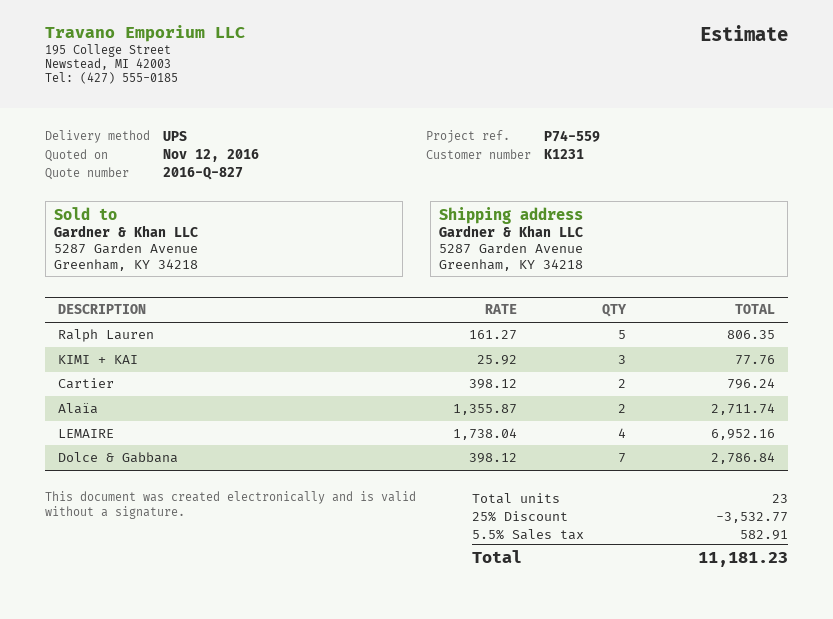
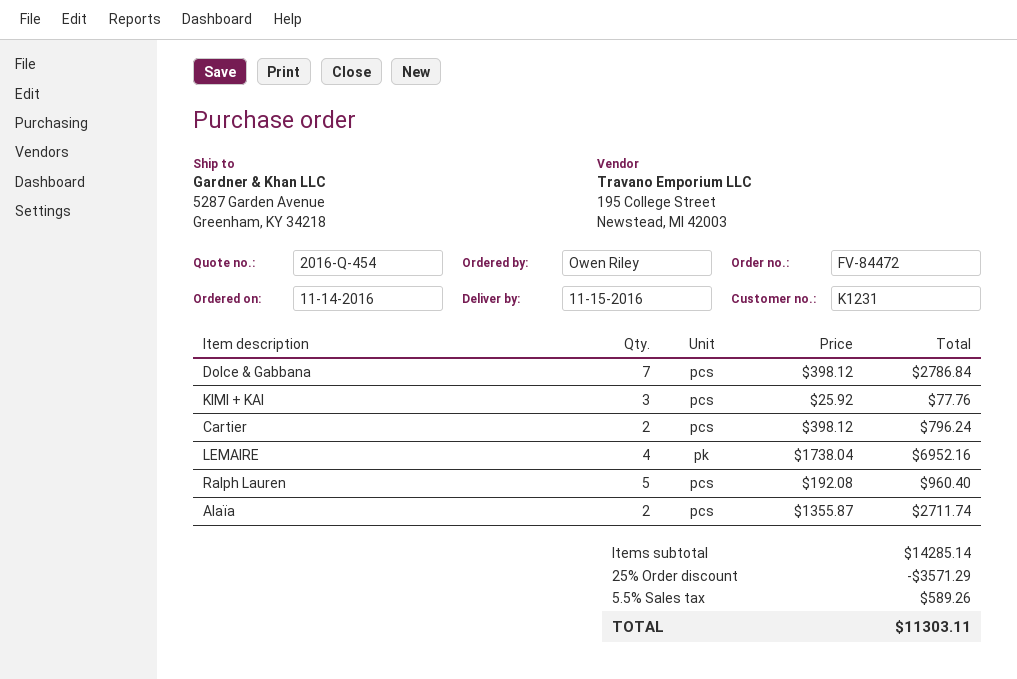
quote number: 2016-Q-827 -> 2016-Q-454
Ralph Lauren: 5 x 161.27 = 806.35 -> 5 x 192.08 = 960.40
discount: 25% = 3532.77 -> 25% = 3571.29
tax: 5.5% = 582.91 -> 5.5% = 589.26
total: 11181.23 -> 11303.11

